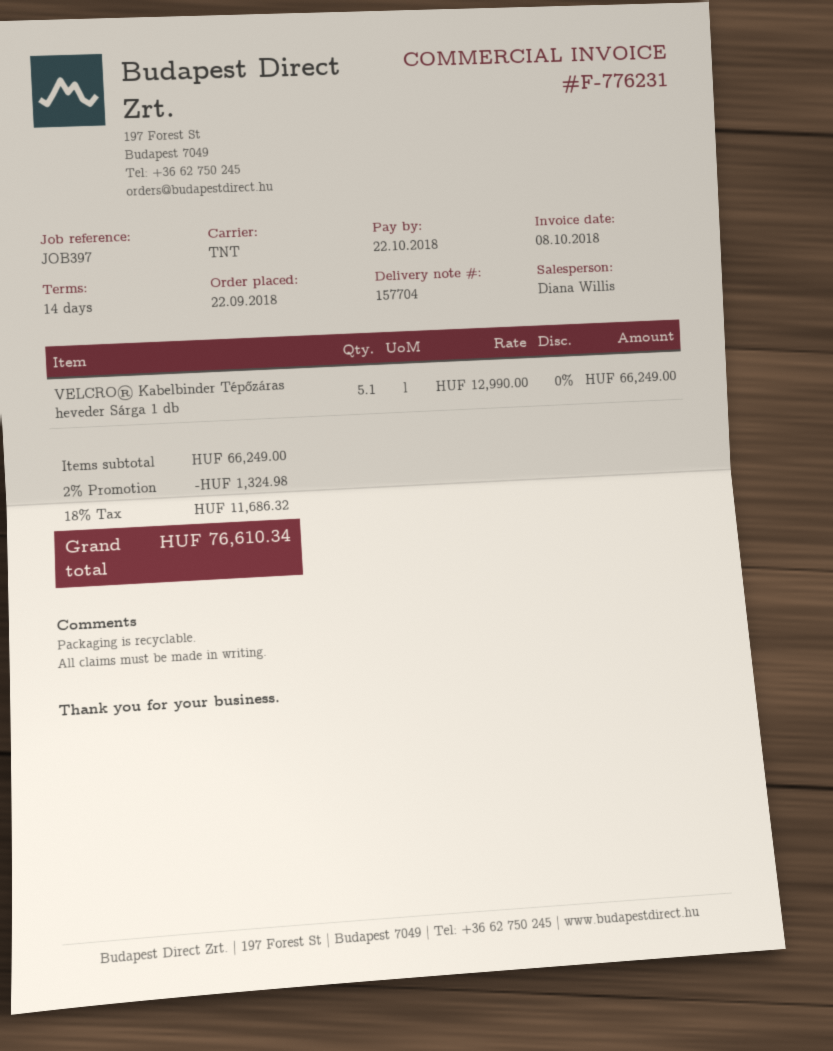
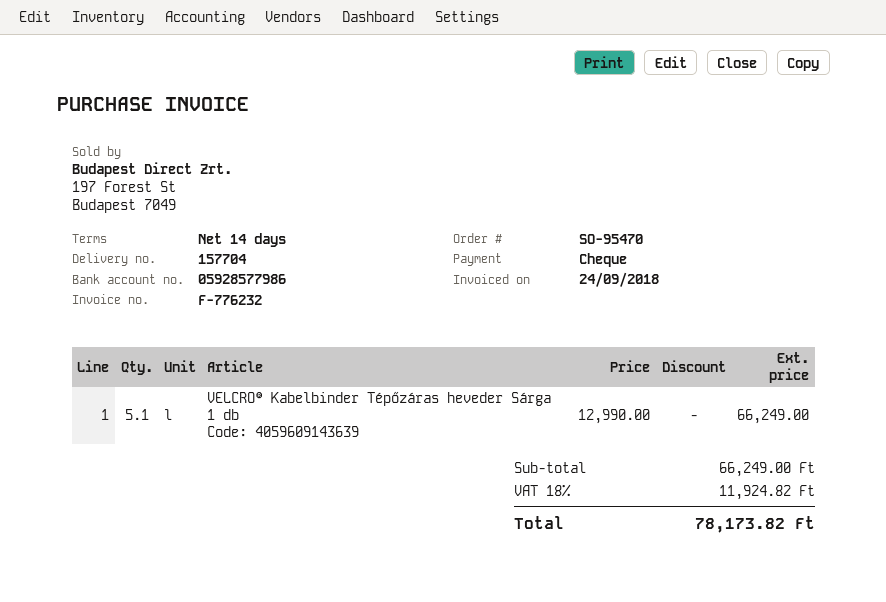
invoice number: F-776231 -> F-776232
invoice date: 2018-10-08 -> 2018-09-24
discount: 2% = 1324.98 -> none
tax: 18% = 11686.32 -> 18% = 11924.82
total: 76610.34 -> 78173.82

